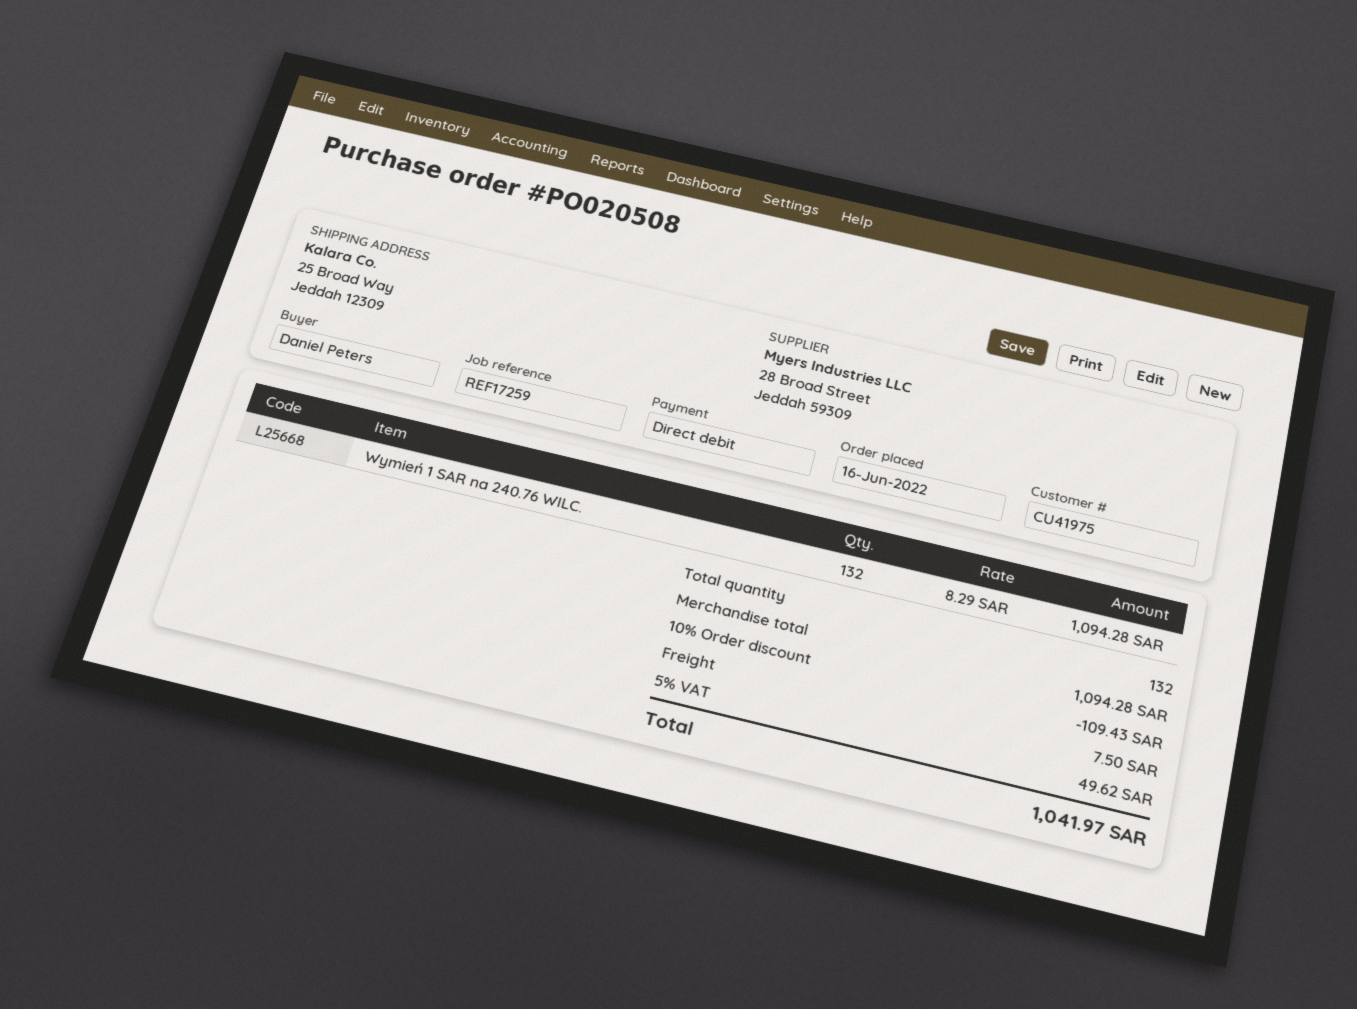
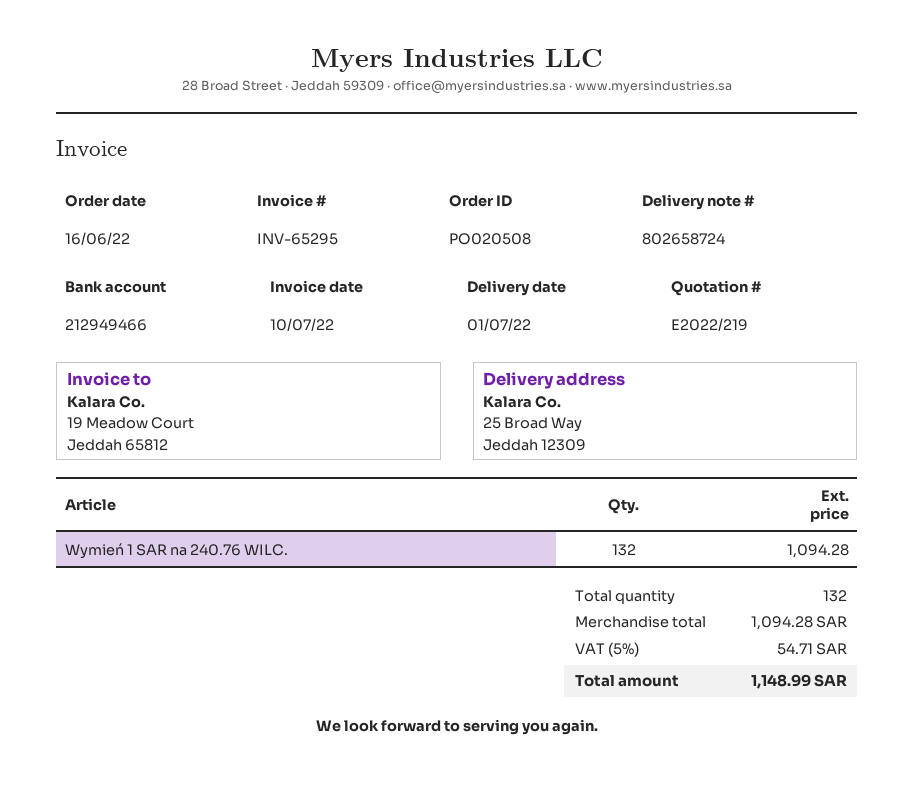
discount: 10% = 109.43 -> none
shipping: 7.50 -> none
tax: 5% = 49.62 -> 5% = 54.71
total: 1041.97 -> 1148.99

